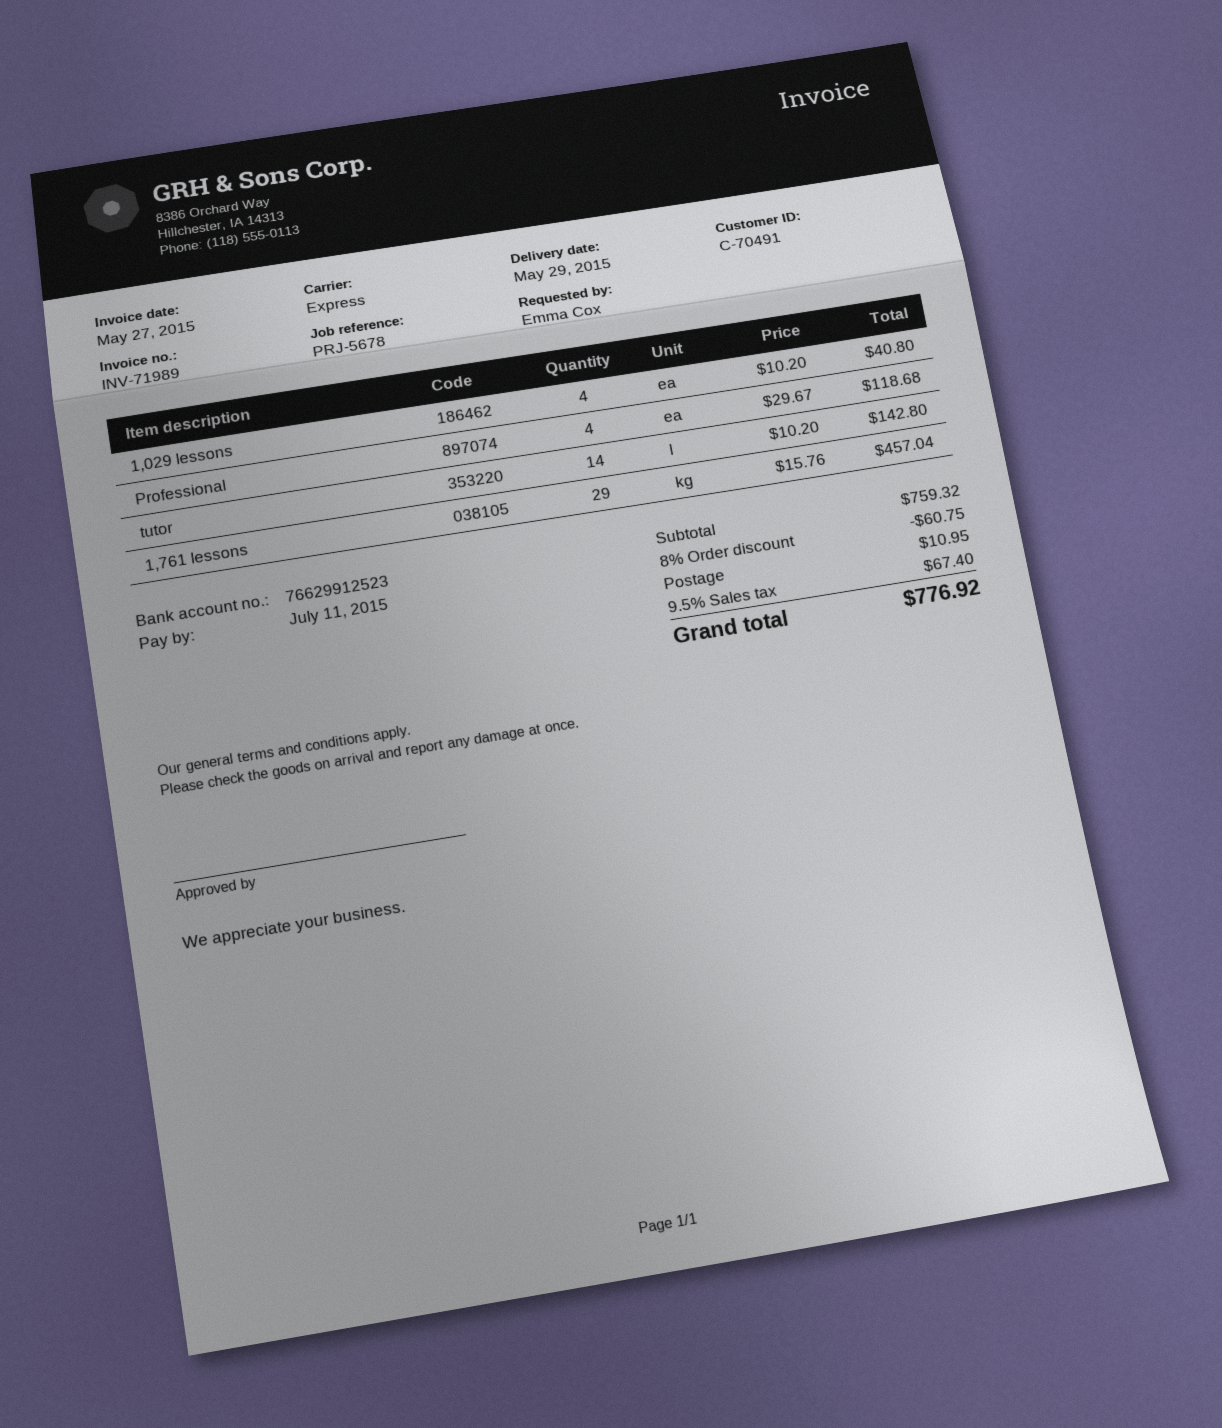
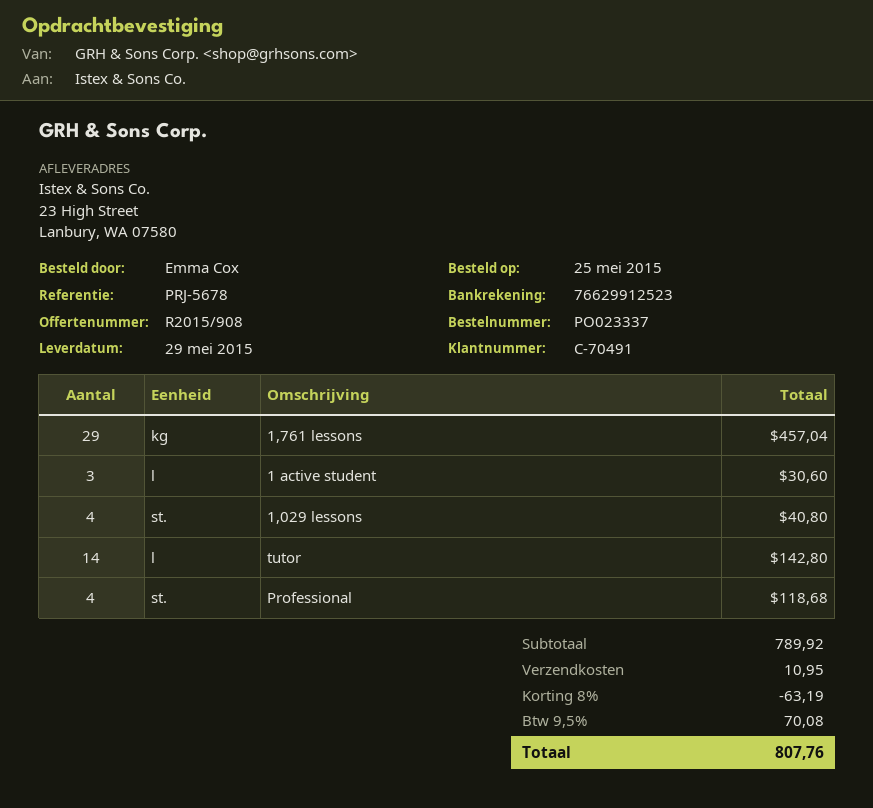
1 active student: none -> 3 for 30.60
subtotal: 759.32 -> 789.92
discount: 8% = 60.75 -> 8% = 63.19
tax: 9.5% = 67.40 -> 9.5% = 70.08
total: 776.92 -> 807.76

